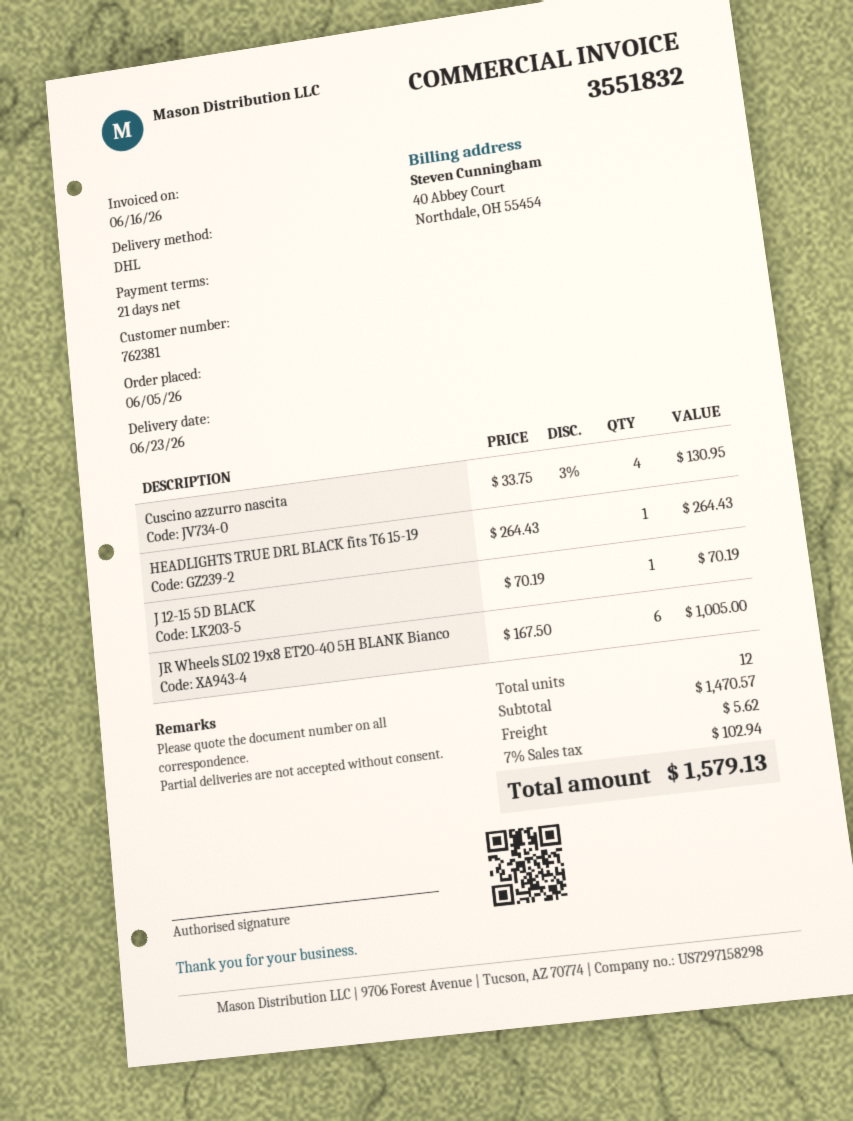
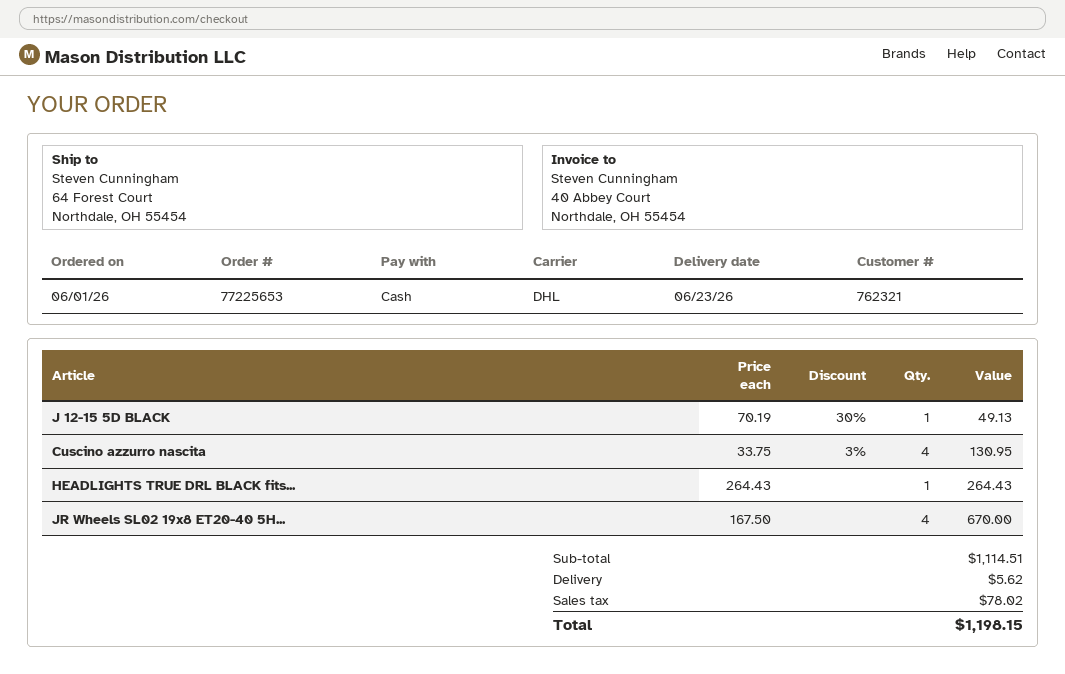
order date: 2026-06-05 -> 2026-06-01
customer number: 762381 -> 762321
J 12-15 5D BLACK: 1 x 70.19 = 70.19 -> 1 x 70.19 - 30% = 49.13
JR Wheels SL02 19x8 ET20-40 5H BLANK Bianco: 6 x 167.50 = 1005.00 -> 4 x 167.50 = 670.00
subtotal: 1470.57 -> 1114.51
tax: 102.94 -> 78.02
total: 1579.13 -> 1198.15

